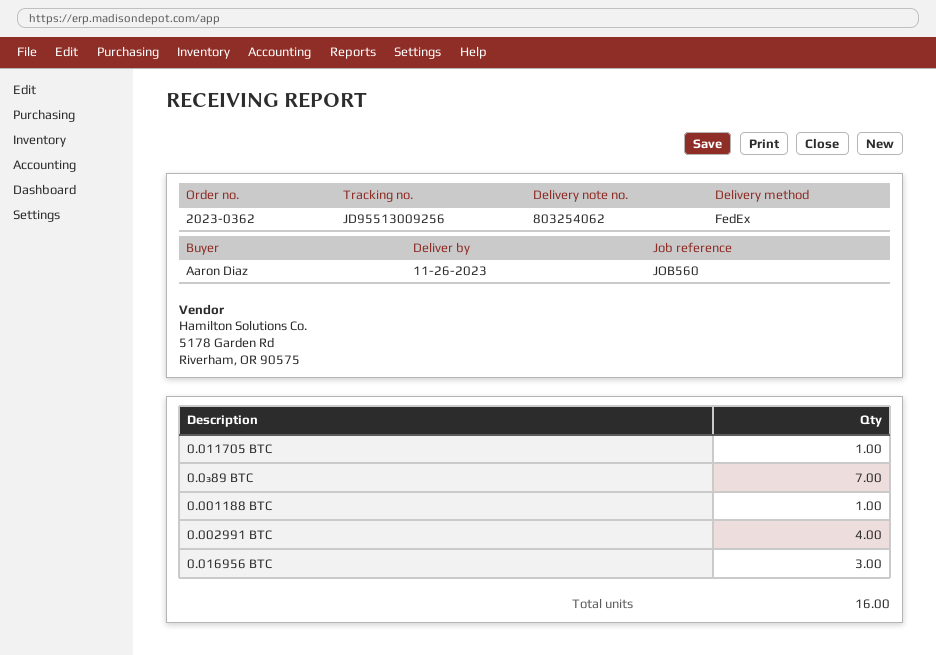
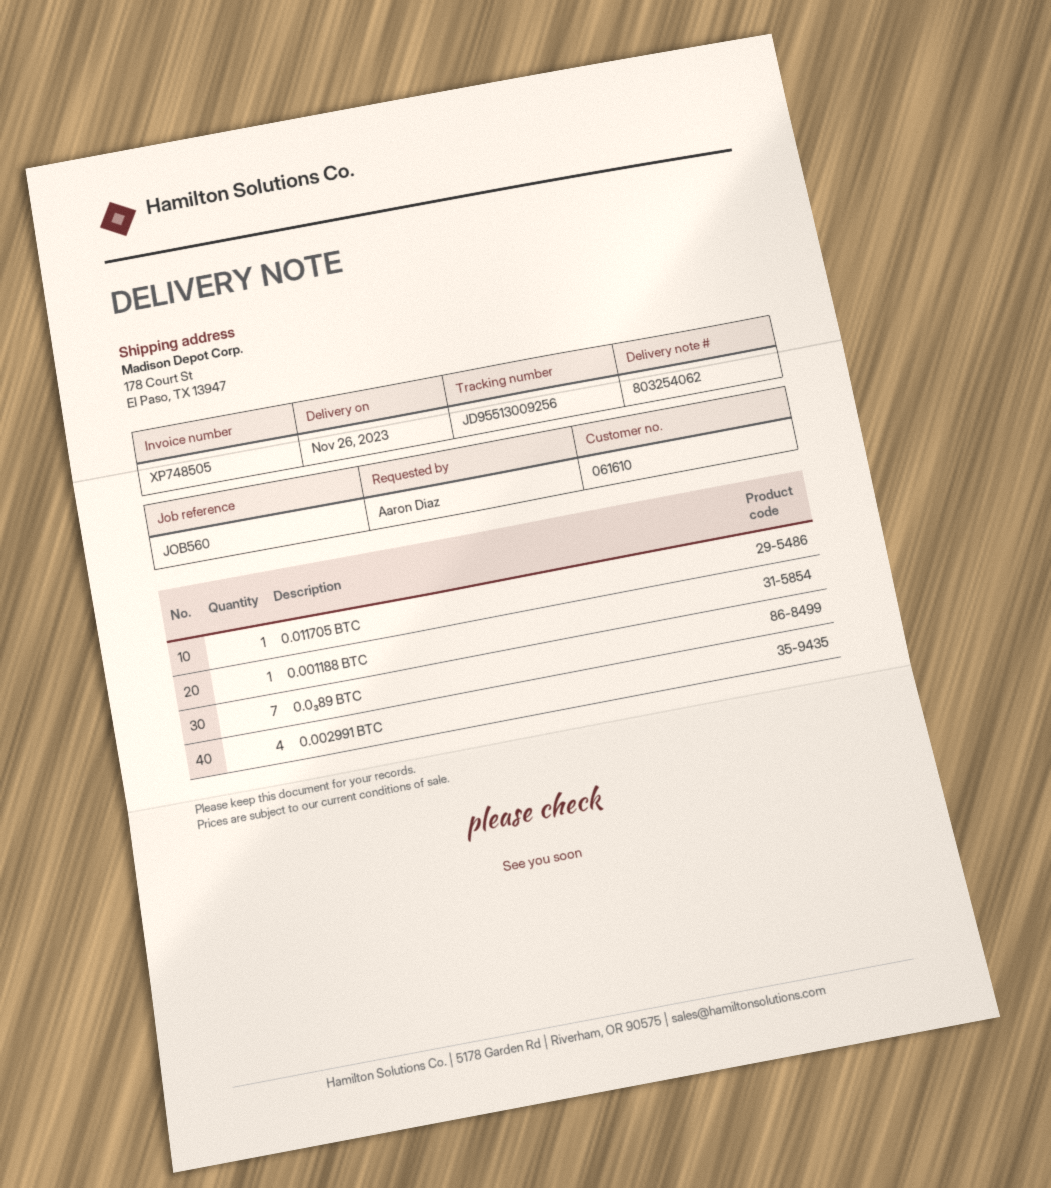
0.016956 BTC: 3 -> none

